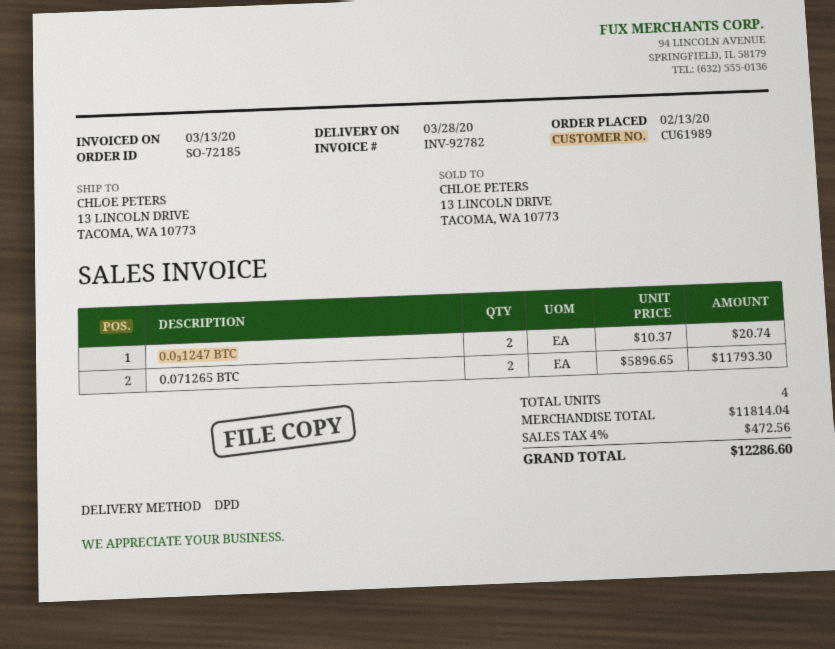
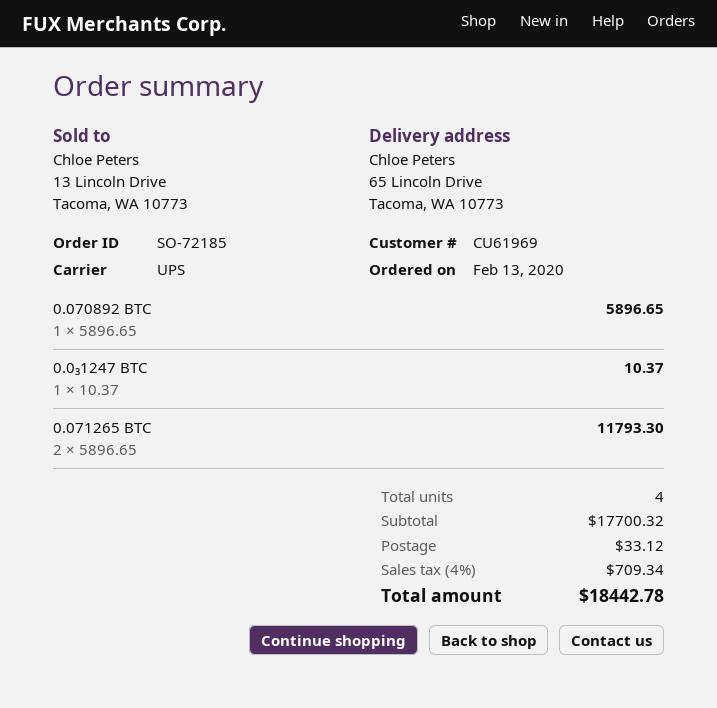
customer number: CU61989 -> CU61969
shipping method: DPD -> UPS
ship to: 13 LINCOLN DRIVE, TACOMA, WA 10773 -> 65 Lincoln Drive, Tacoma, WA 10773
0.0₃1247 BTC: 2 x 10.37 = 20.74 -> 1 x 10.37 = 10.37
0.070892 BTC: none -> 1 x 5896.65 = 5896.65
subtotal: 11814.04 -> 17700.32
shipping: none -> 33.12
tax: 4% = 472.56 -> 4% = 709.34
total: 12286.60 -> 18442.78

